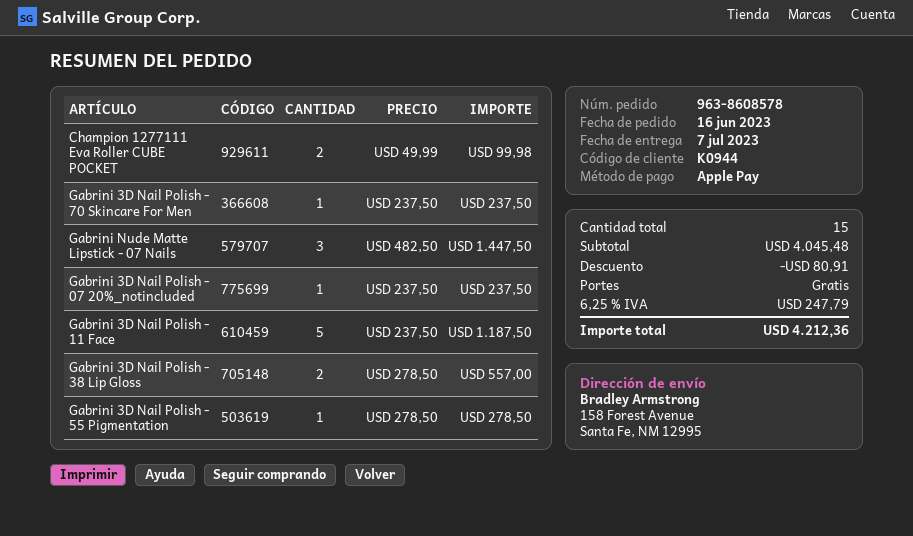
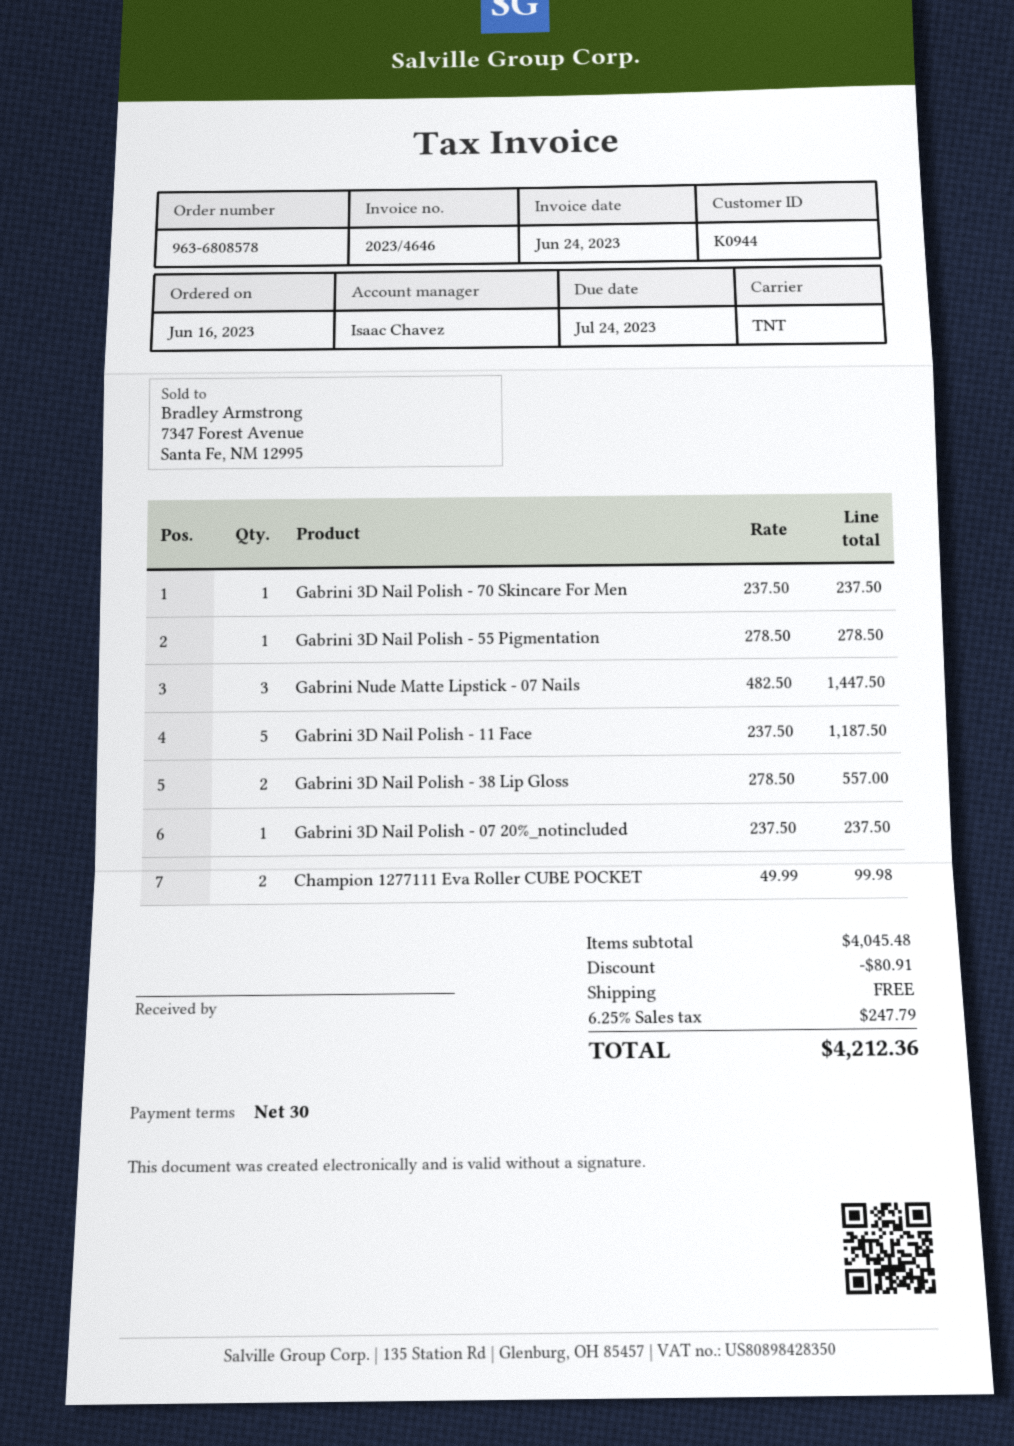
order number: 963-8608578 -> 963-6808578

